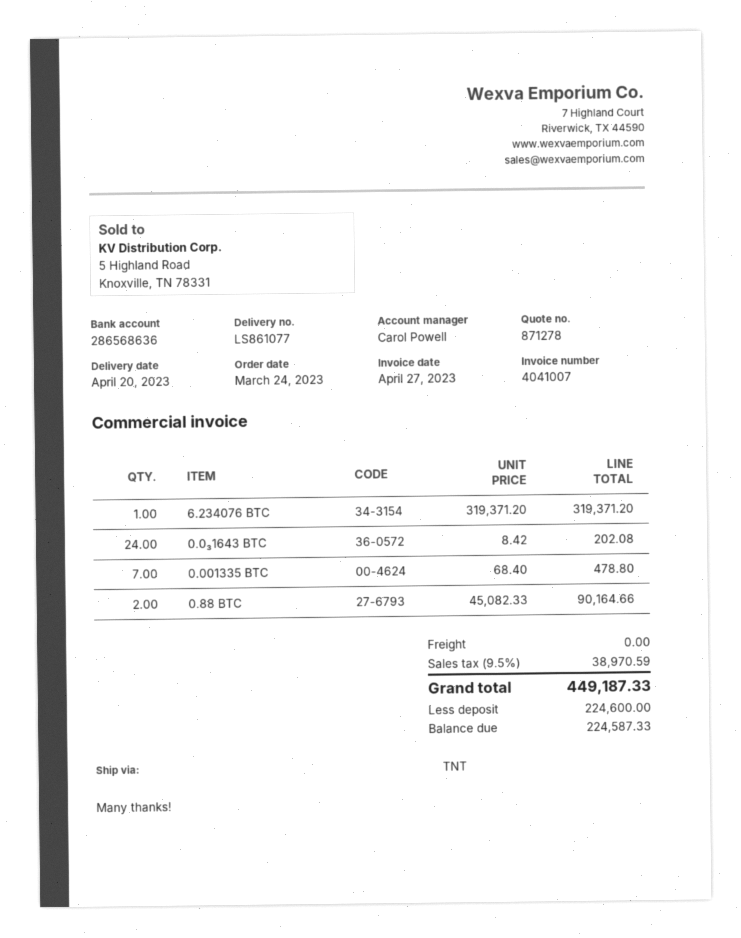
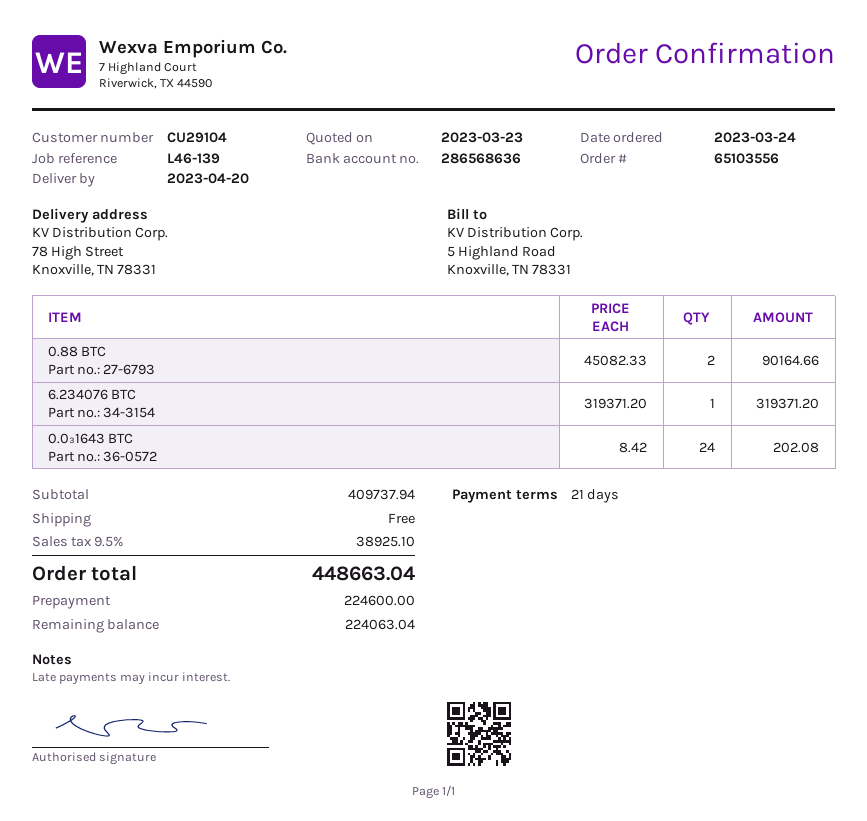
0.001335 BTC: 7 x 68.40 = 478.80 -> none
tax: 9.5% = 38970.59 -> 9.5% = 38925.10
total: 449187.33 -> 448663.04
balance: 224587.33 -> 224063.04

